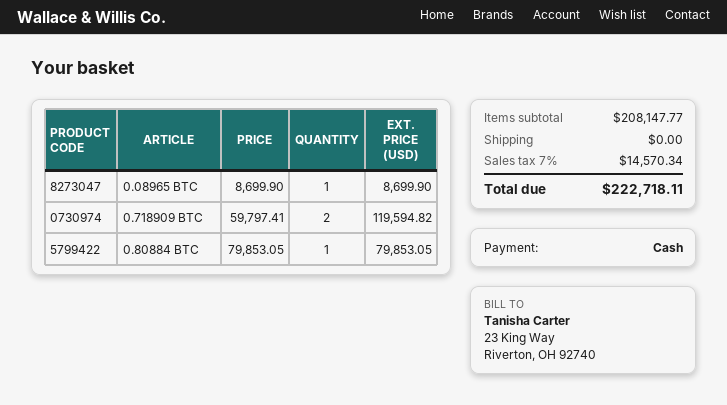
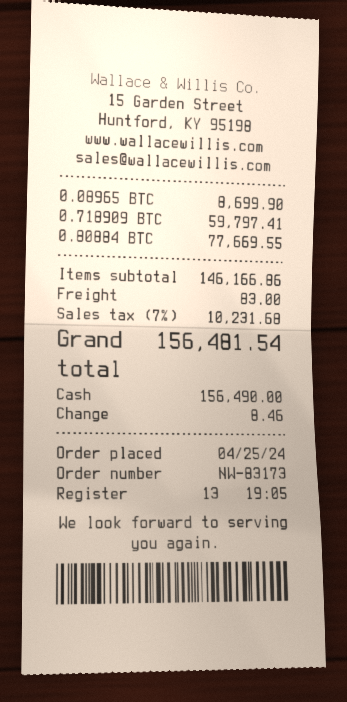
0.718909 BTC: 2 for 119594.82 -> 1 for 59797.41
0.80884 BTC: 1 for 79853.05 -> 1 for 77669.55
subtotal: 208147.77 -> 146166.86
shipping: 0.00 -> 83.00
tax: 7% = 14570.34 -> 7% = 10231.68
total: 222718.11 -> 156481.54

